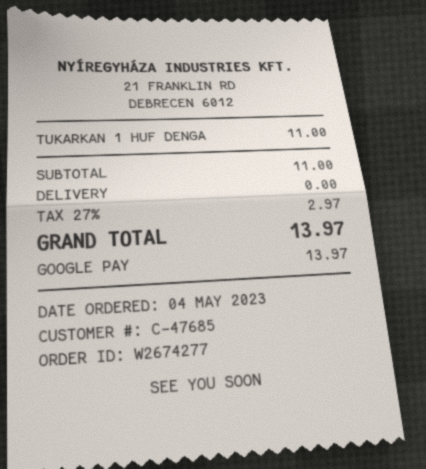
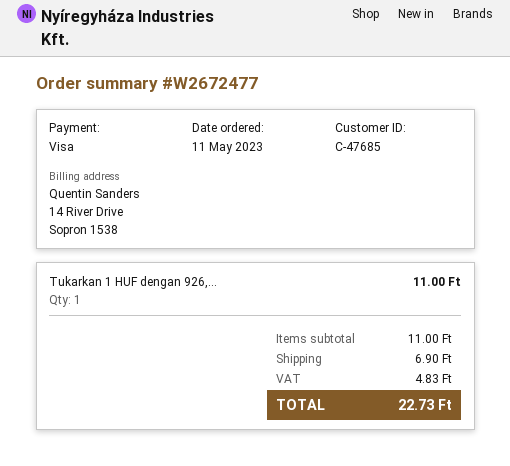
order number: W2674277 -> W2672477
order date: 2023-05-04 -> 2023-05-11
payment method: Google Pay -> Visa
shipping: 0.00 -> 6.90
tax: 2.97 -> 4.83
total: 13.97 -> 22.73

